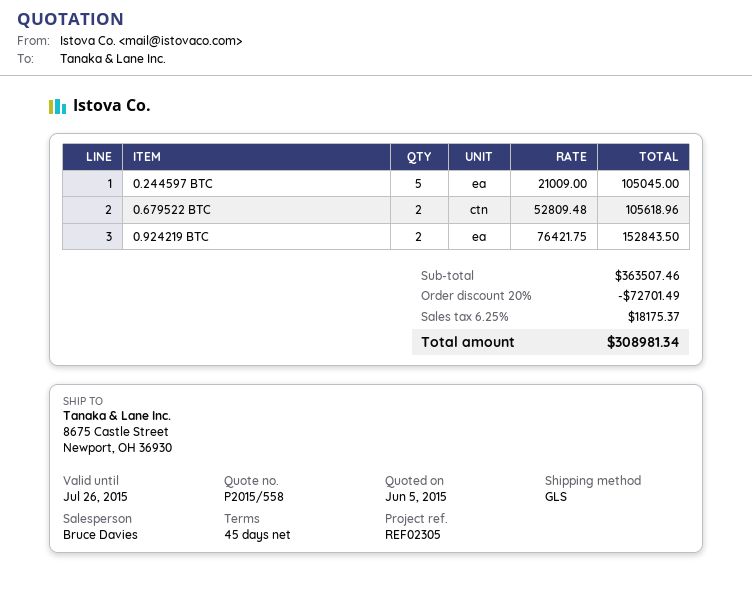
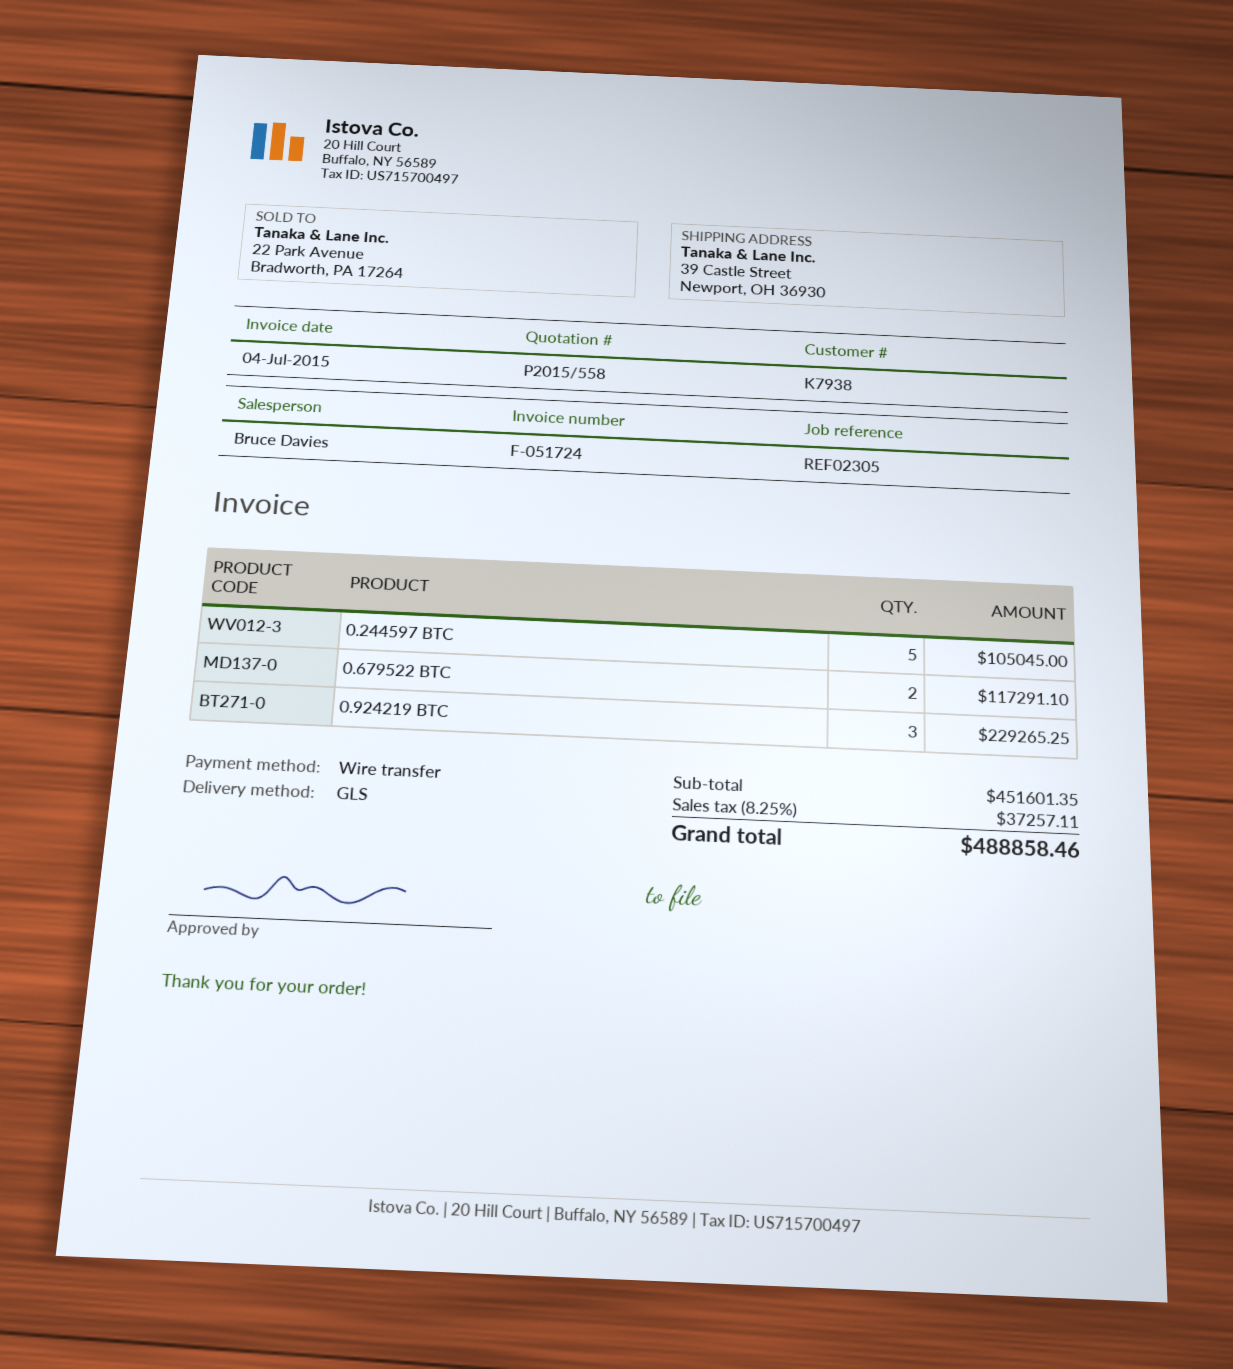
ship to: 8675 Castle Street, Newport, OH 36930 -> 39 Castle Street, Newport, OH 36930
0.679522 BTC: 2 for 105618.96 -> 2 for 117291.10
0.924219 BTC: 2 for 152843.50 -> 3 for 229265.25
subtotal: 363507.46 -> 451601.35
discount: 20% = 72701.49 -> none
tax: 6.25% = 18175.37 -> 8.25% = 37257.11
total: 308981.34 -> 488858.46

